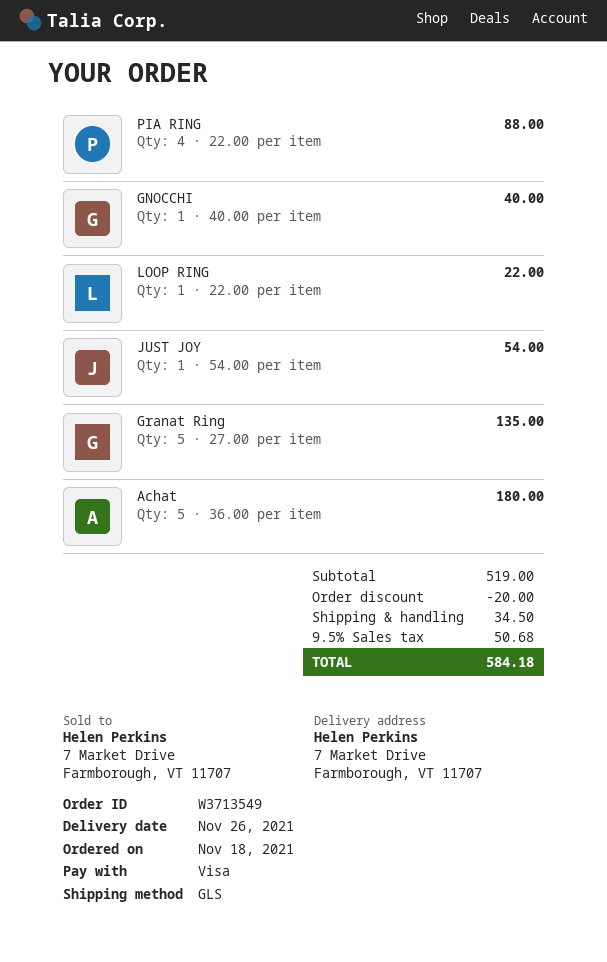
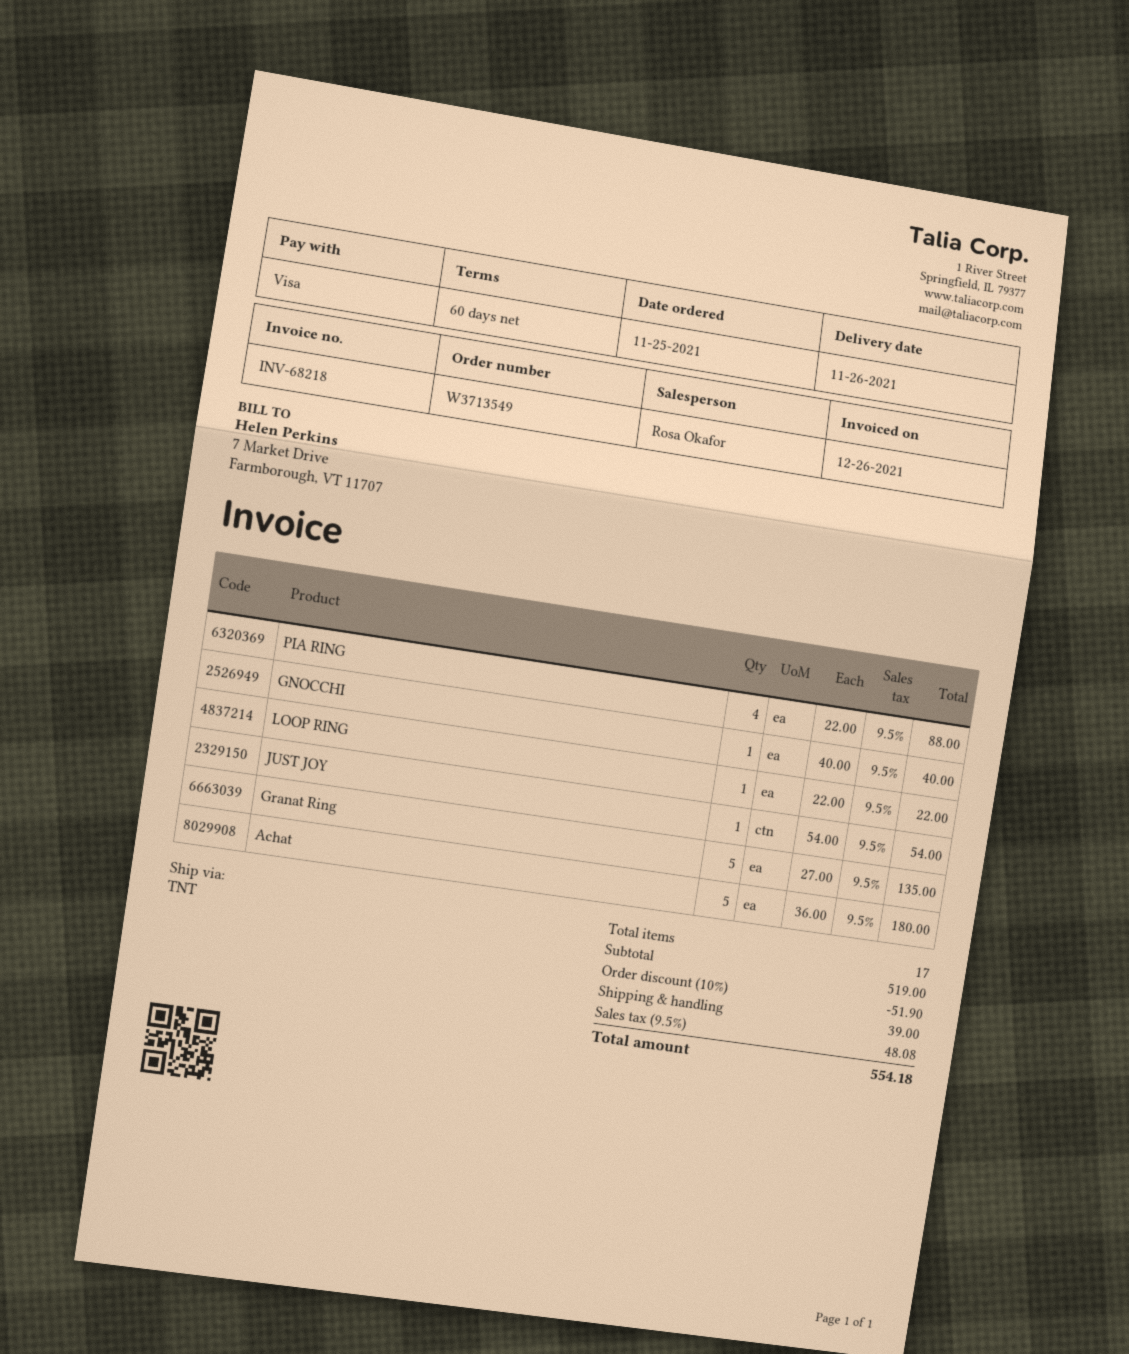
order date: 2021-11-18 -> 2021-11-25
shipping method: GLS -> TNT
discount: 20.00 -> 51.90
shipping: 34.50 -> 39.00
tax: 9.5% = 50.68 -> 9.5% = 48.08
total: 584.18 -> 554.18

